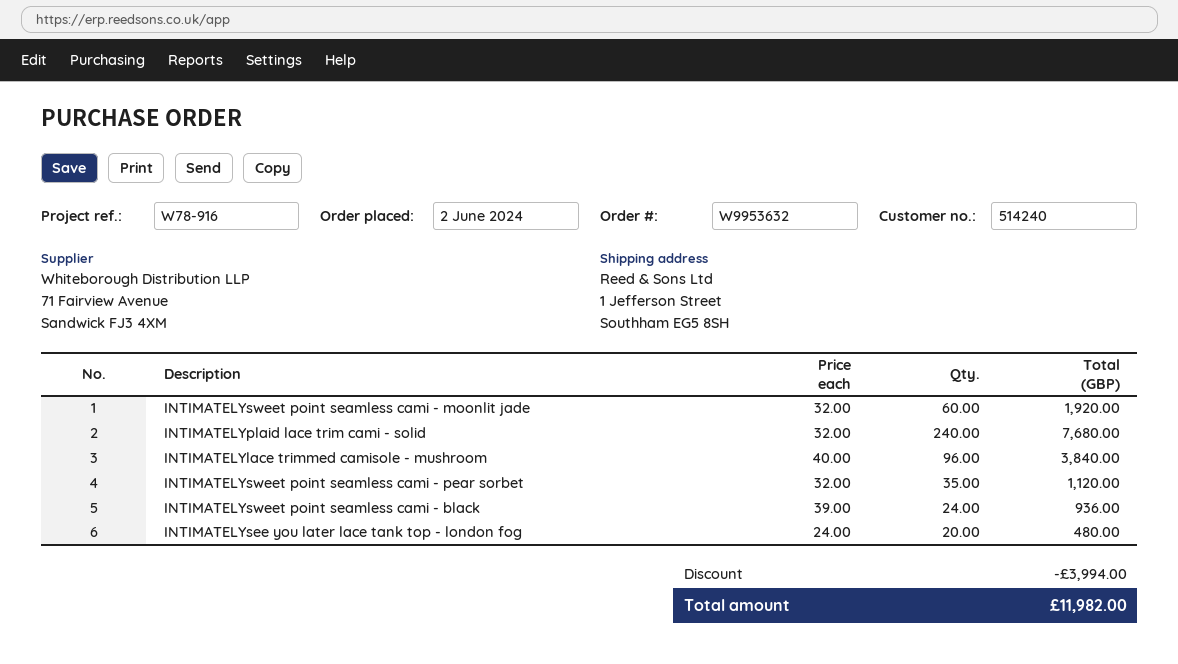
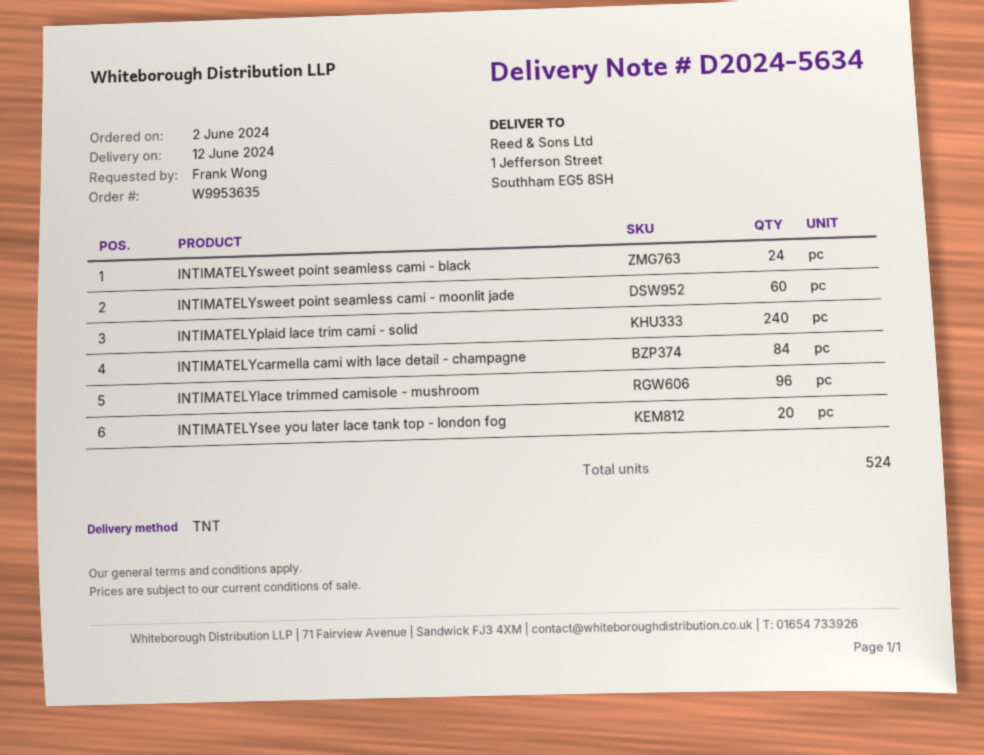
order number: W9953632 -> W9953635
INTIMATELYsweet point seamless cami - pear sorbet: 35 -> none
INTIMATELYcarmella cami with lace detail - champagne: none -> 84

